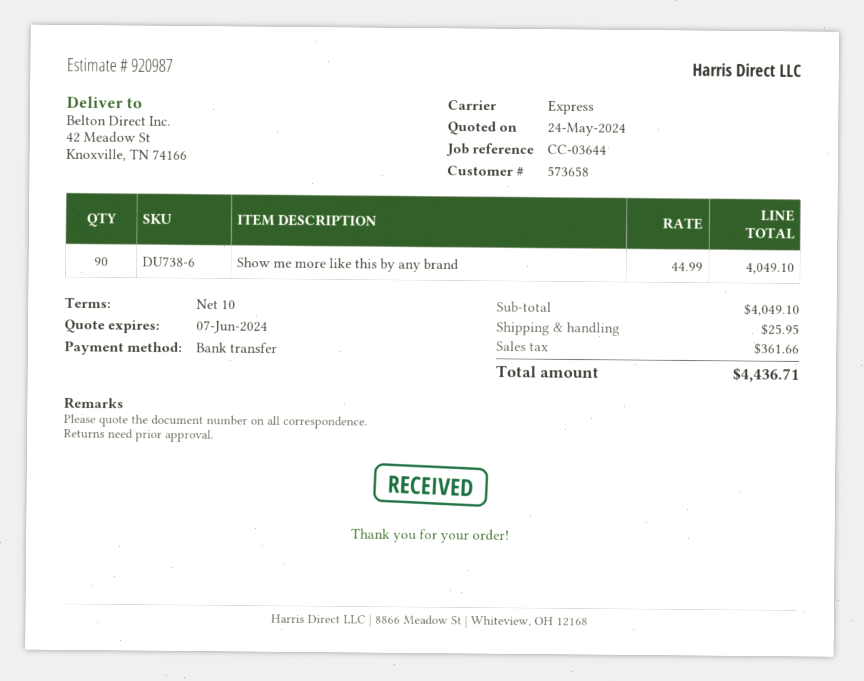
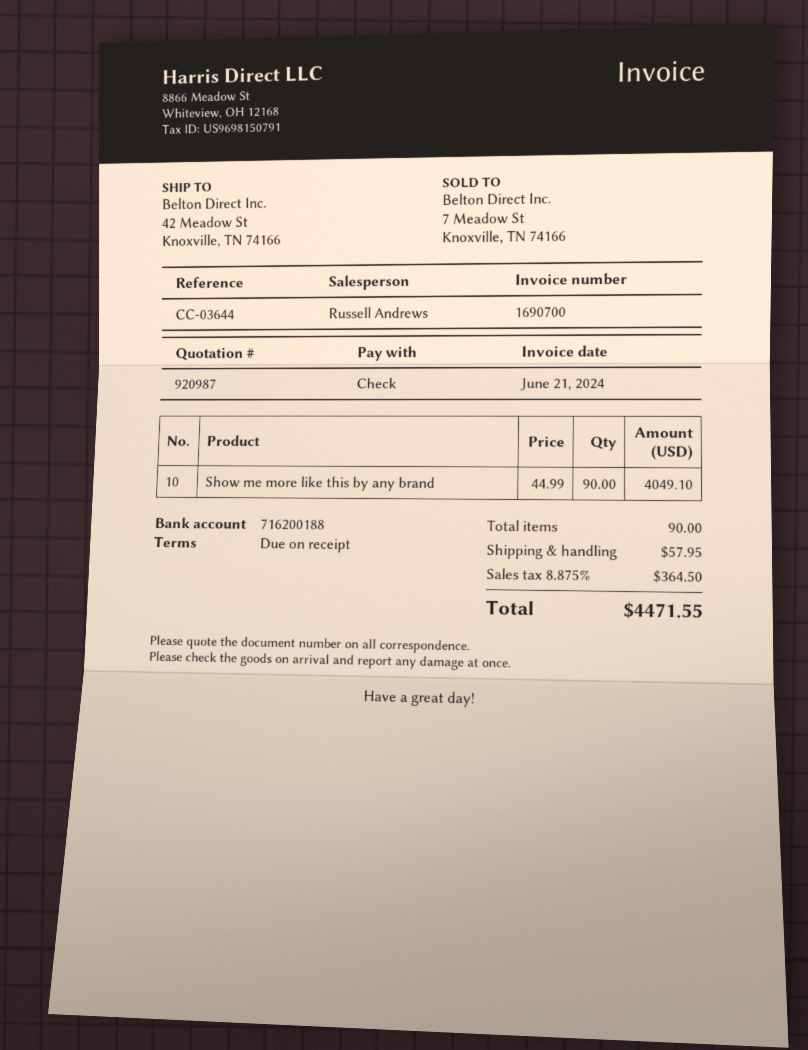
payment terms: 10 days -> on receipt
payment method: bank transfer -> cheque
shipping: 25.95 -> 57.95
tax: 361.66 -> 364.50
total: 4436.71 -> 4471.55

